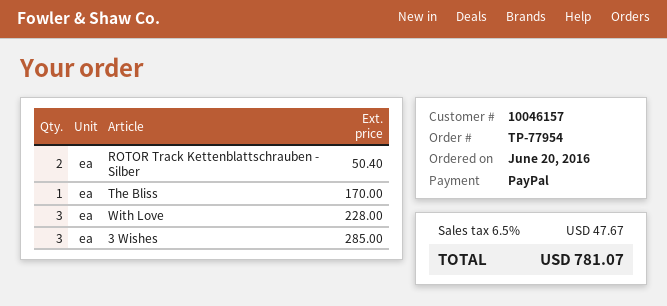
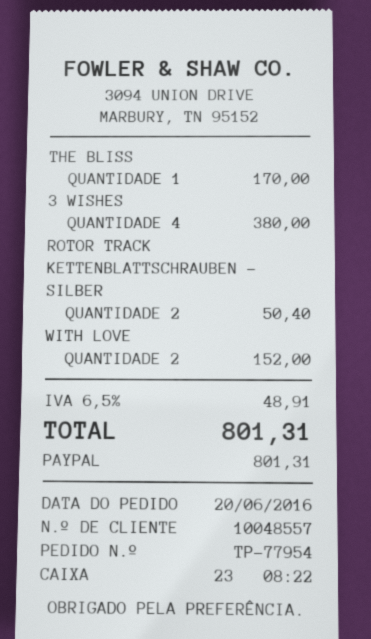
customer number: 10046157 -> 10048557
With Love: 3 for 228.00 -> 2 for 152.00
3 Wishes: 3 for 285.00 -> 4 for 380.00
tax: 6.5% = 47.67 -> 6.5% = 48.91
total: 781.07 -> 801.31

